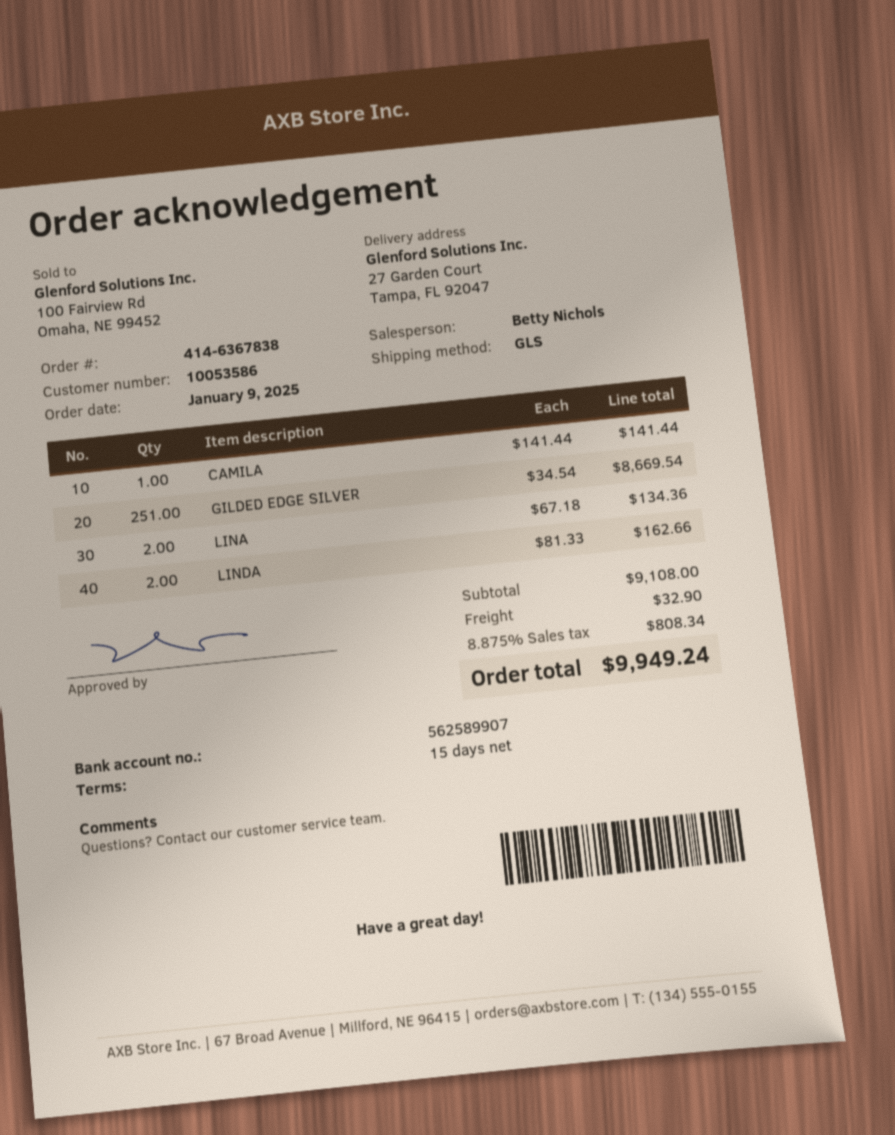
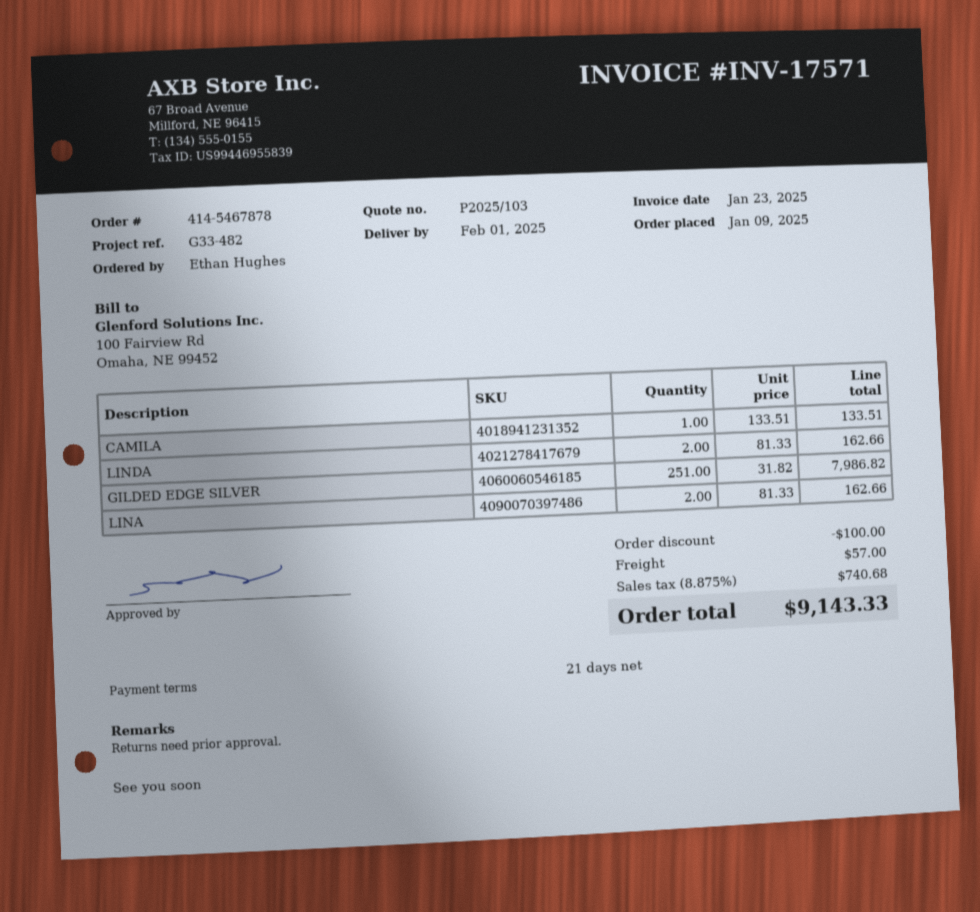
order number: 414-6367838 -> 414-5467878
payment terms: 15 days -> 21 days
CAMILA: 1 x 141.44 = 141.44 -> 1 x 133.51 = 133.51
GILDED EDGE SILVER: 251 x 34.54 = 8669.54 -> 251 x 31.82 = 7986.82
LINA: 2 x 67.18 = 134.36 -> 2 x 81.33 = 162.66
discount: none -> 100.00
shipping: 32.90 -> 57.00
tax: 8.875% = 808.34 -> 8.875% = 740.68
total: 9949.24 -> 9143.33

